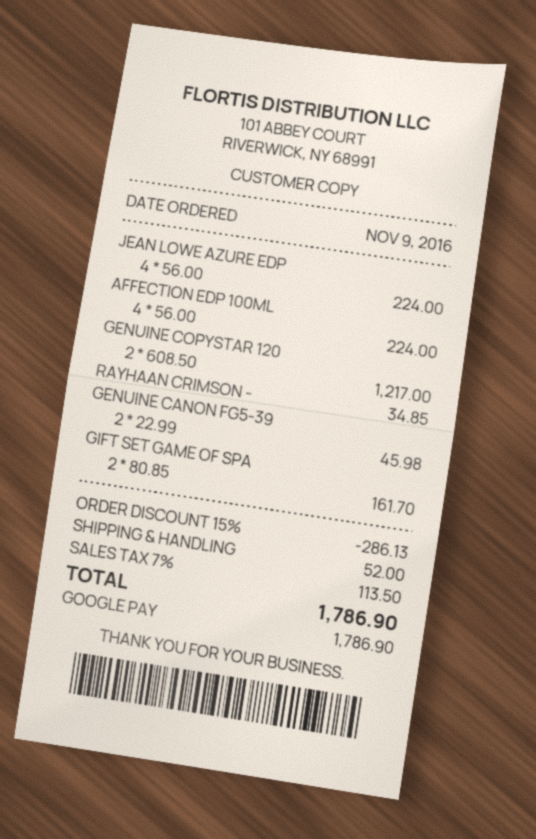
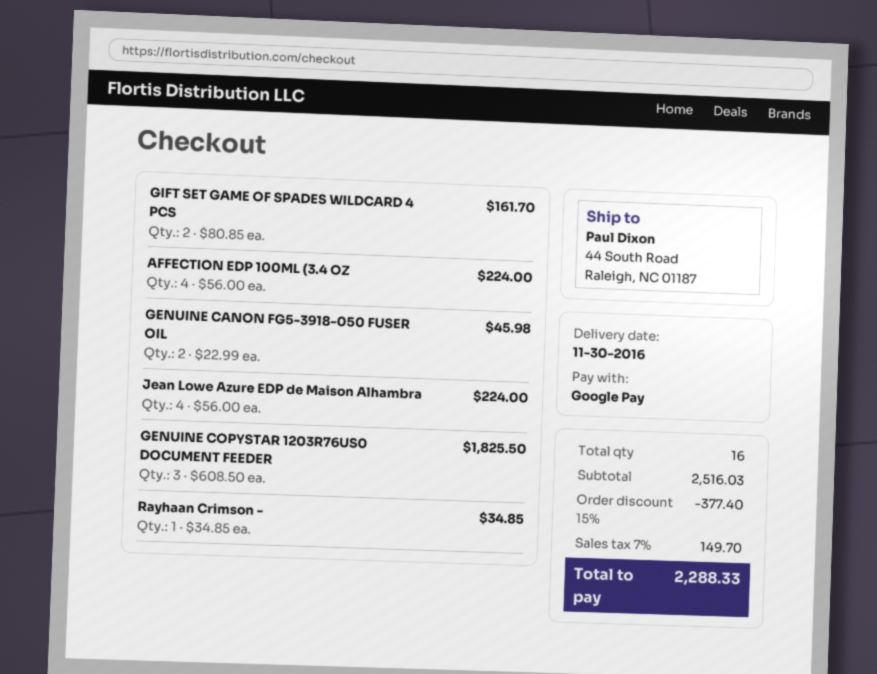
GENUINE COPYSTAR 120: 2 x 608.50 = 1217.00 -> 3 x 608.50 = 1825.50
discount: 15% = 286.13 -> 15% = 377.40
shipping: 52.00 -> none
tax: 7% = 113.50 -> 7% = 149.70
total: 1786.90 -> 2288.33

